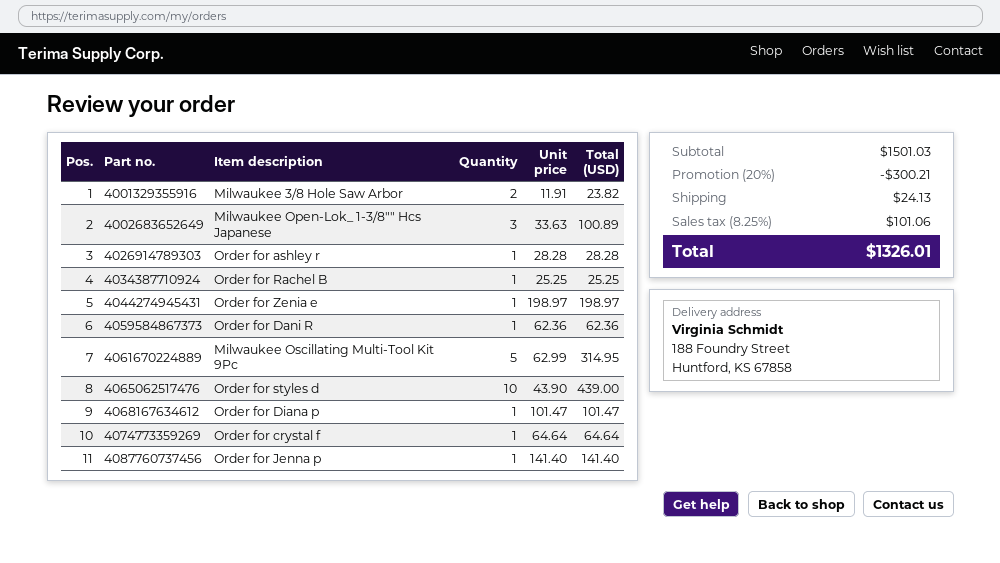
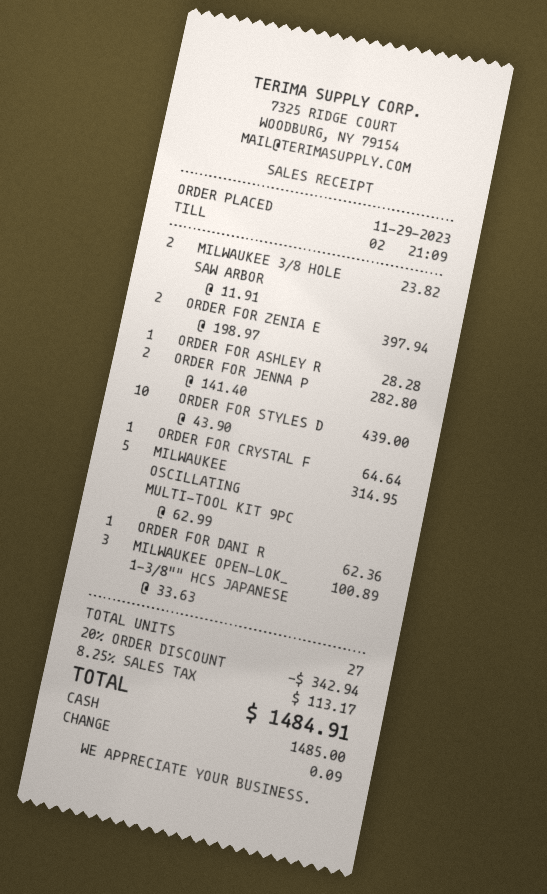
Order for Rachel B: 1 x 25.25 = 25.25 -> none
Order for Zenia e: 1 x 198.97 = 198.97 -> 2 x 198.97 = 397.94
Order for Diana p: 1 x 101.47 = 101.47 -> none
Order for Jenna p: 1 x 141.40 = 141.40 -> 2 x 141.40 = 282.80
discount: 20% = 300.21 -> 20% = 342.94
shipping: 24.13 -> none
tax: 8.25% = 101.06 -> 8.25% = 113.17
total: 1326.01 -> 1484.91

